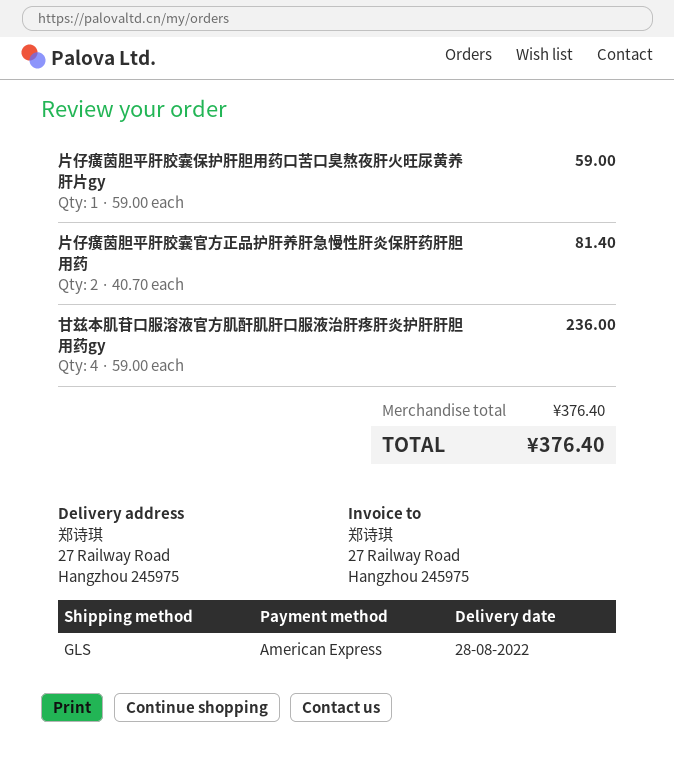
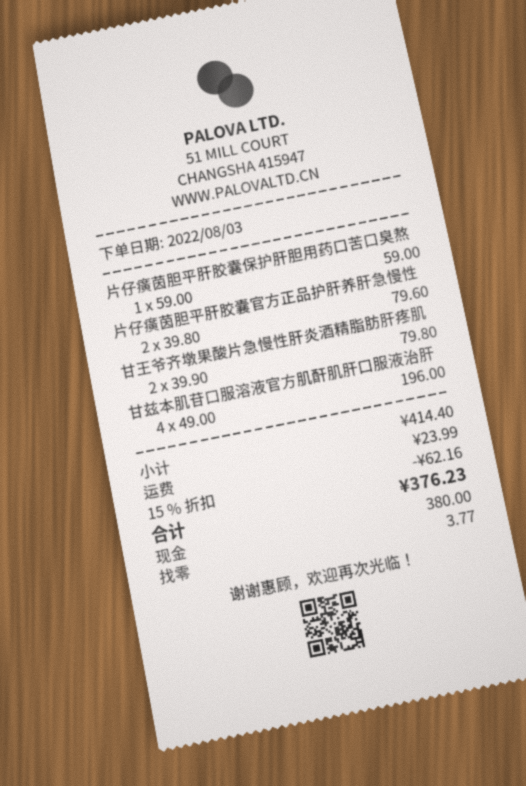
payment method: American Express -> cash
片仔癀茵胆平肝胶囊官方正品护肝养肝急慢性肝炎保肝药肝胆用药: 2 x 40.70 = 81.40 -> 2 x 39.80 = 79.60
甘兹本肌苷口服溶液官方肌酐肌肝口服液治肝疼肝炎护肝肝胆用药gy: 4 x 59.00 = 236.00 -> 4 x 49.00 = 196.00
甘王爷齐墩果酸片急慢性肝炎酒精脂肪肝疼肌: none -> 2 x 39.90 = 79.80
subtotal: 376.40 -> 414.40
discount: none -> 15% = 62.16
shipping: none -> 23.99
total: 376.40 -> 376.23

